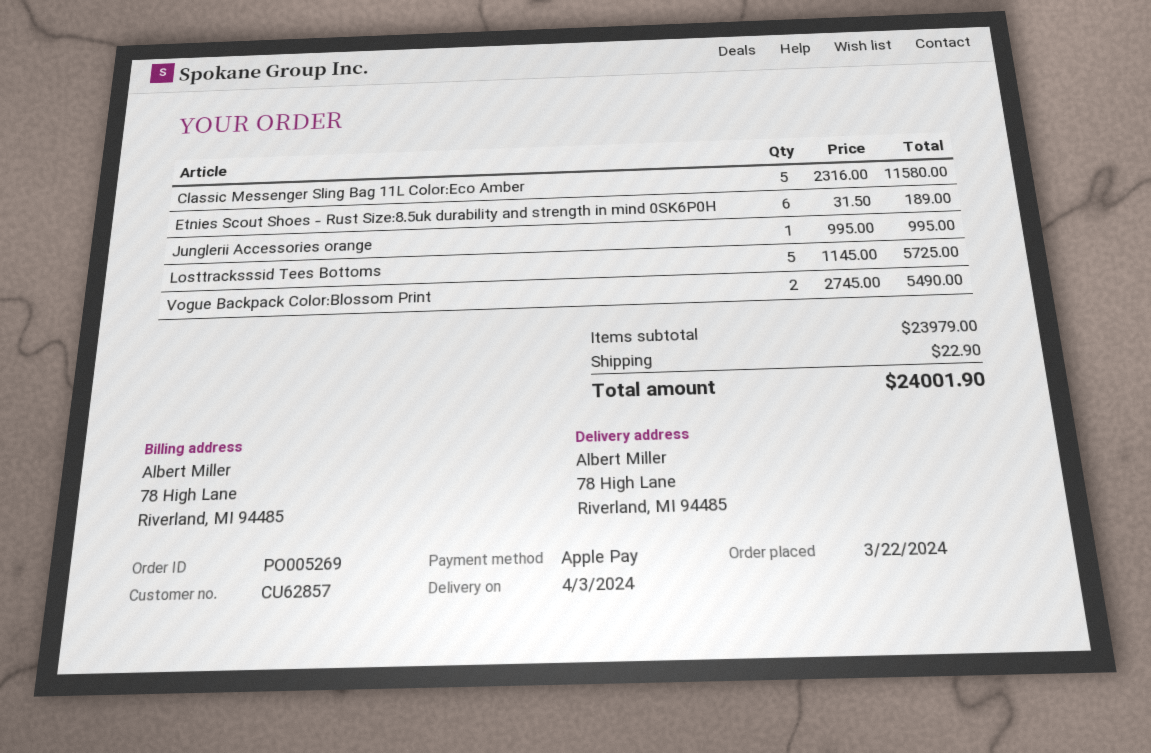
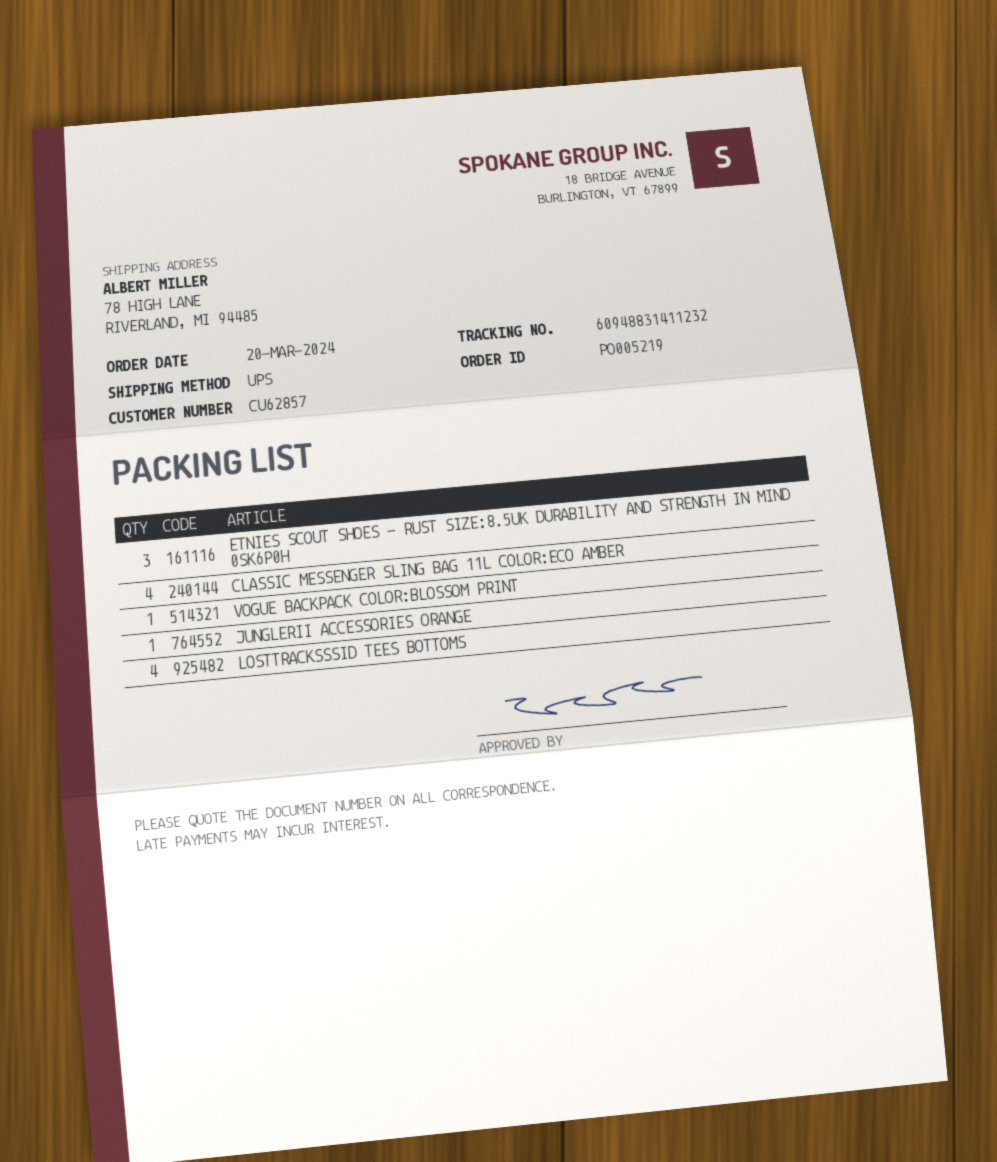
order number: PO005269 -> PO005219
order date: 2024-03-22 -> 2024-03-20
Classic Messenger Sling Bag 11L Color:Eco Amber: 5 -> 4
Etnies Scout Shoes - Rust Size:8.5uk durability and strength in mind 0SK6P0H: 6 -> 3
Losttracksssid Tees Bottoms: 5 -> 4
Vogue Backpack Color:Blossom Print: 2 -> 1

